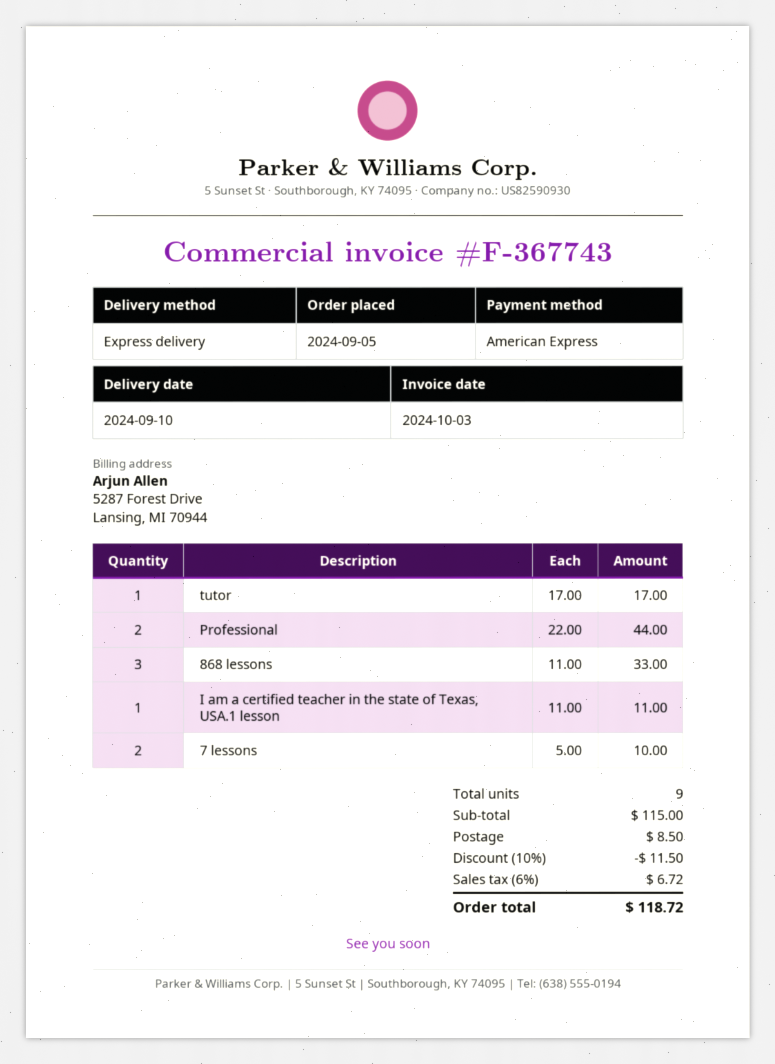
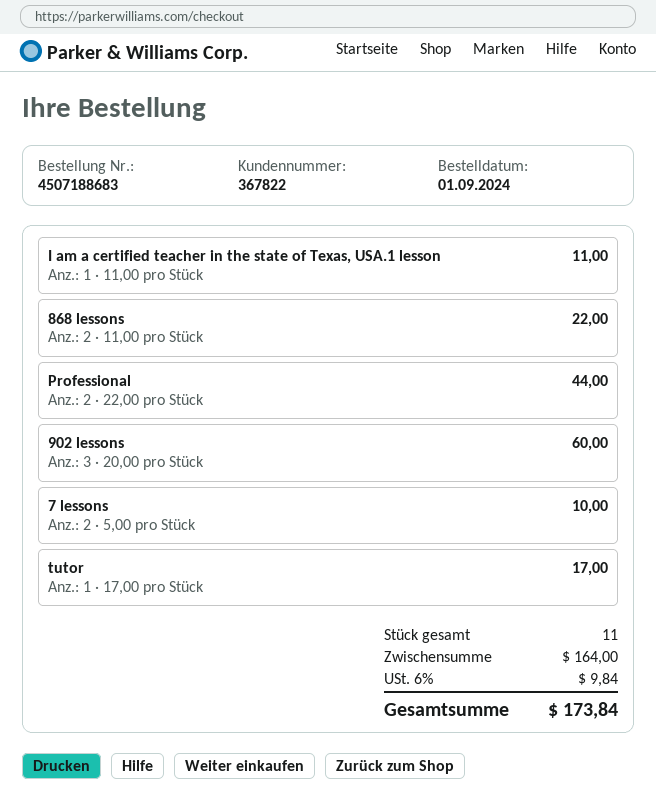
order date: 2024-09-05 -> 2024-09-01
868 lessons: 3 x 11.00 = 33.00 -> 2 x 11.00 = 22.00
902 lessons: none -> 3 x 20.00 = 60.00
total quantity: 9 -> 11
subtotal: 115.00 -> 164.00
discount: 10% = 11.50 -> none
shipping: 8.50 -> none
tax: 6% = 6.72 -> 6% = 9.84
total: 118.72 -> 173.84

